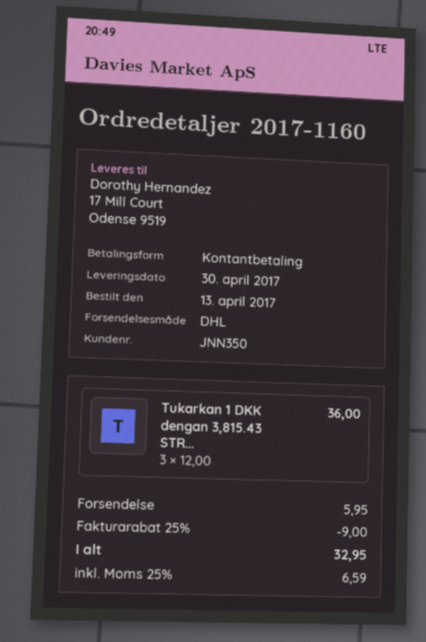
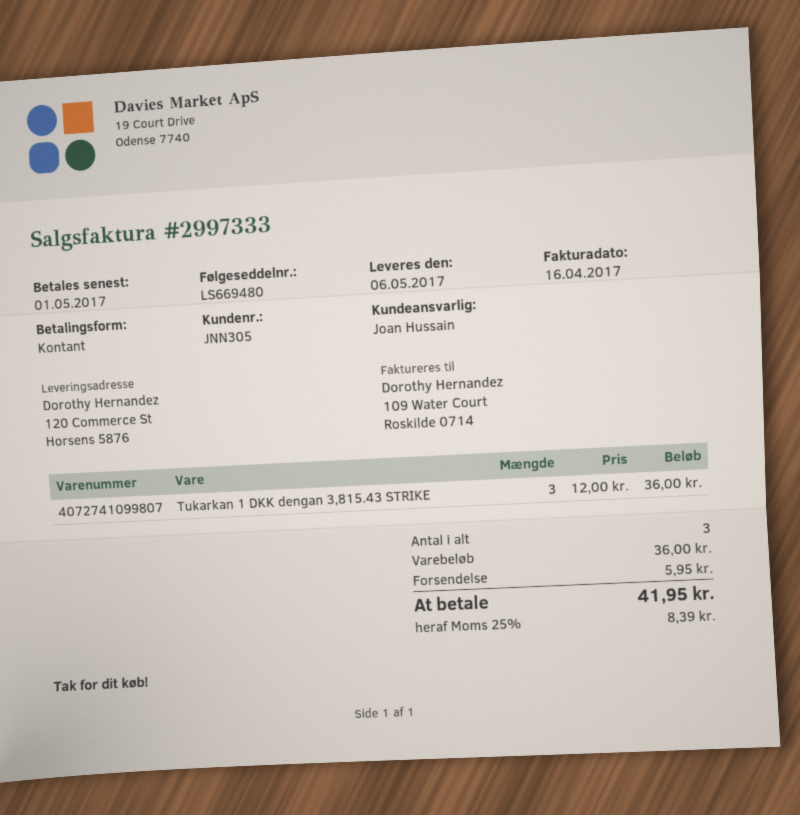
delivery date: 2017-04-30 -> 2017-05-06
customer number: JNN350 -> JNN305
ship to: 17 Mill Court, Odense 9519 -> 120 Commerce St, Horsens 5876
discount: 25% = 9.00 -> none
tax: 25% = 6.59 -> 25% = 8.39
total: 32.95 -> 41.95

